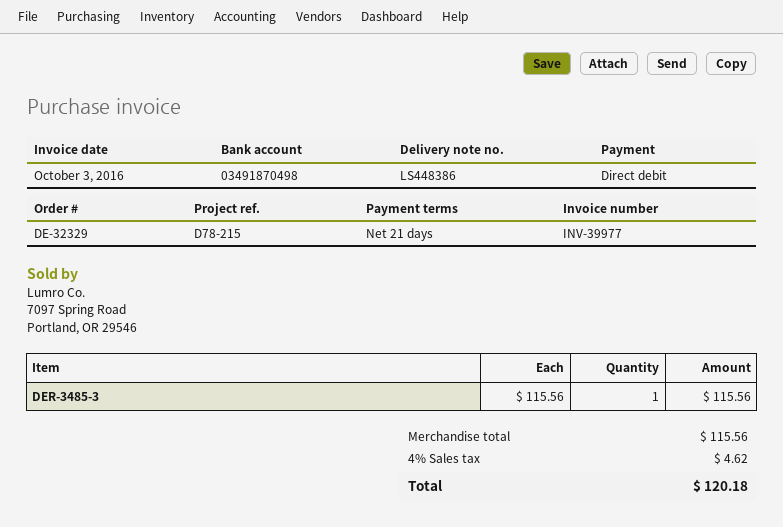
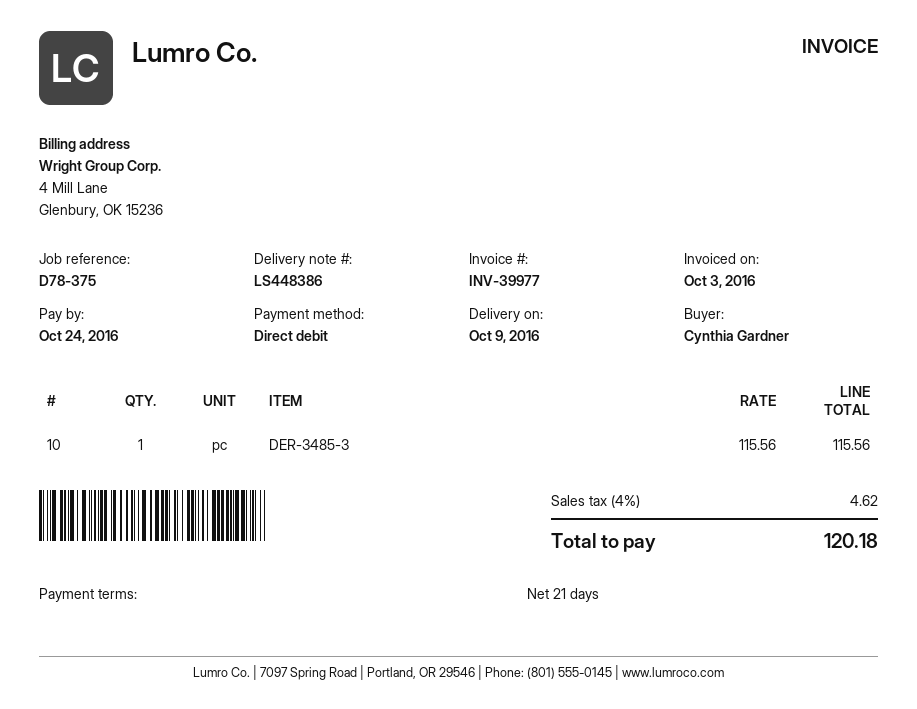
reference: D78-215 -> D78-375

